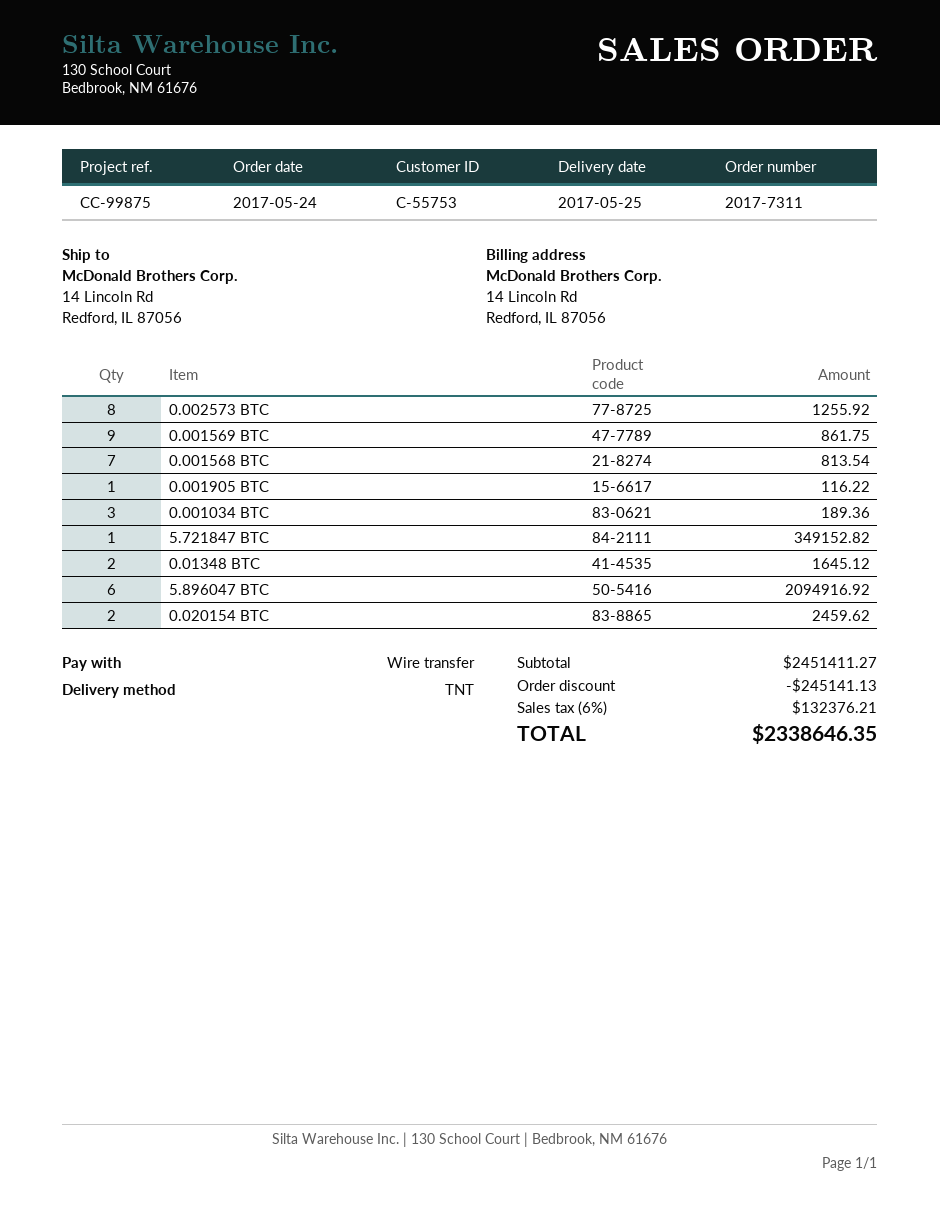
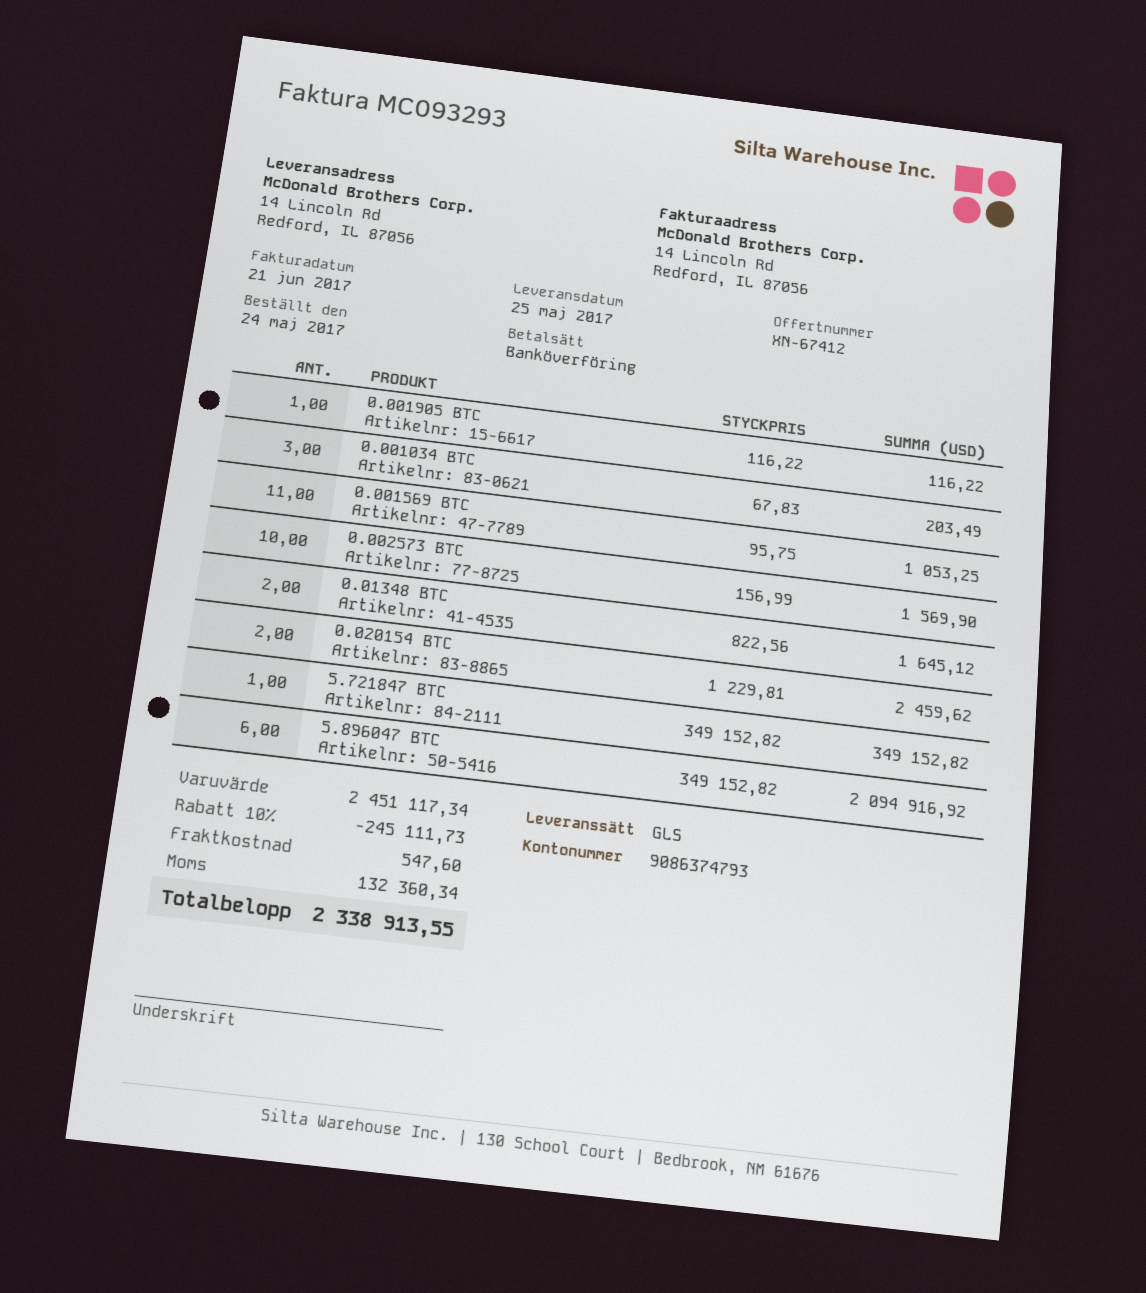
shipping method: TNT -> GLS
0.002573 BTC: 8 for 1255.92 -> 10 for 1569.90
0.001569 BTC: 9 for 861.75 -> 11 for 1053.25
0.001568 BTC: 7 for 813.54 -> none
0.001034 BTC: 3 for 189.36 -> 3 for 203.49
subtotal: 2451411.27 -> 2451117.34
discount: 245141.13 -> 245111.73
shipping: none -> 547.60
tax: 132376.21 -> 132360.34
total: 2338646.35 -> 2338913.55

